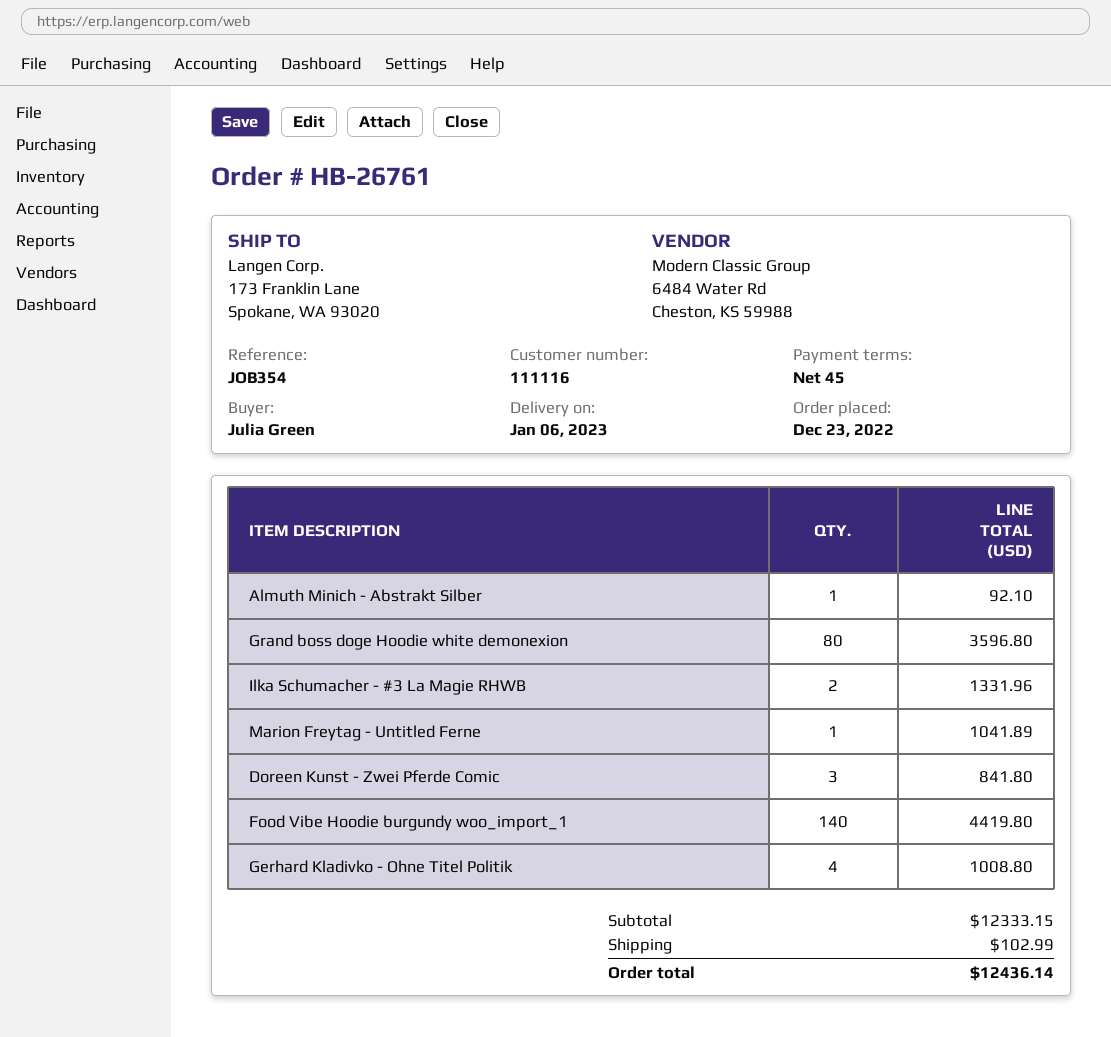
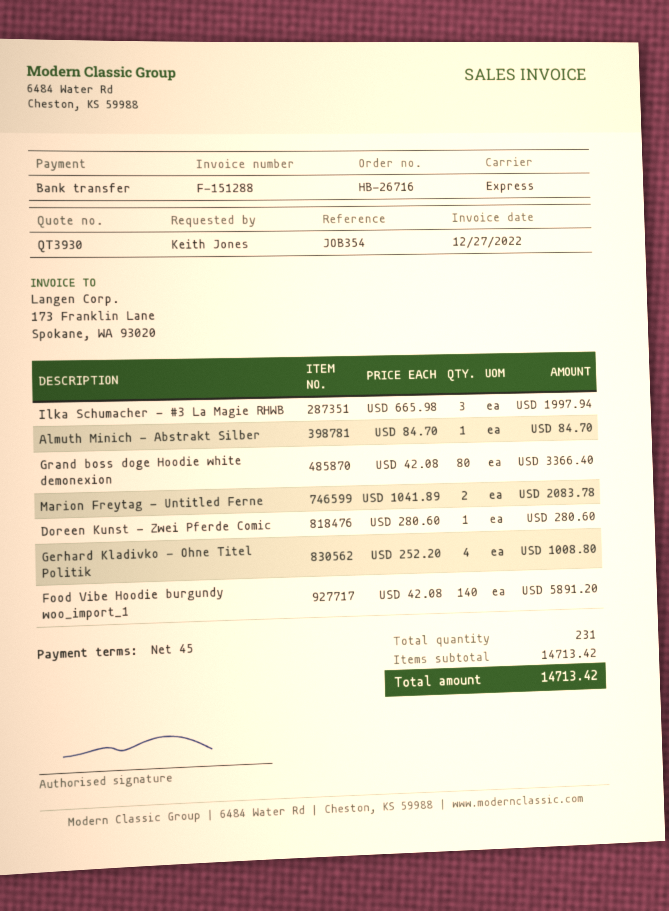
order number: HB-26761 -> HB-26716
ordered by: Julia Green -> Keith Jones
Almuth Minich - Abstrakt Silber: 1 for 92.10 -> 1 for 84.70
Grand boss doge Hoodie white demonexion: 80 for 3596.80 -> 80 for 3366.40
Ilka Schumacher - #3 La Magie RHWB: 2 for 1331.96 -> 3 for 1997.94
Marion Freytag - Untitled Ferne: 1 for 1041.89 -> 2 for 2083.78
Doreen Kunst - Zwei Pferde Comic: 3 for 841.80 -> 1 for 280.60
Food Vibe Hoodie burgundy woo_import_1: 140 for 4419.80 -> 140 for 5891.20
subtotal: 12333.15 -> 14713.42
shipping: 102.99 -> none
total: 12436.14 -> 14713.42

